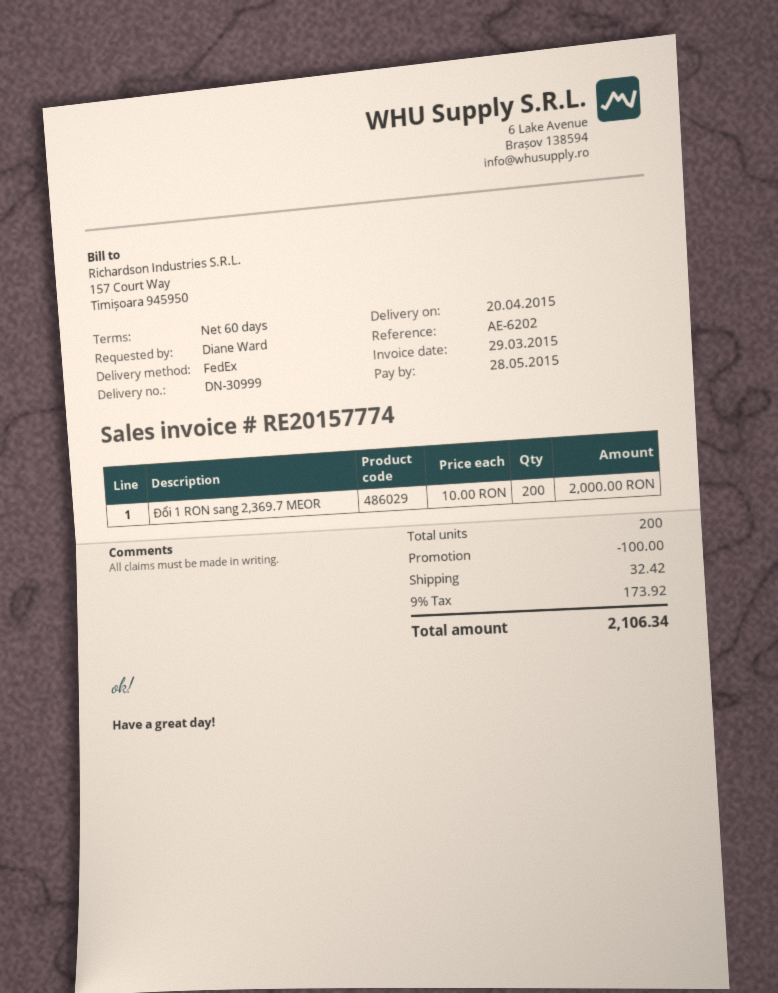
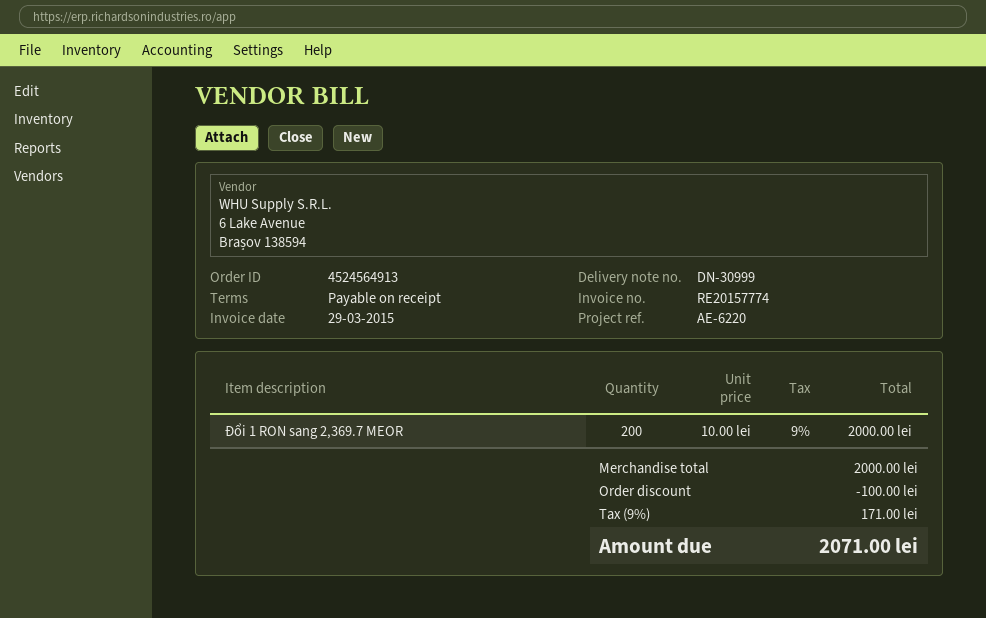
payment terms: 60 days -> on receipt
reference: AE-6202 -> AE-6220
shipping: 32.42 -> none
tax: 9% = 173.92 -> 9% = 171.00
total: 2106.34 -> 2071.00

